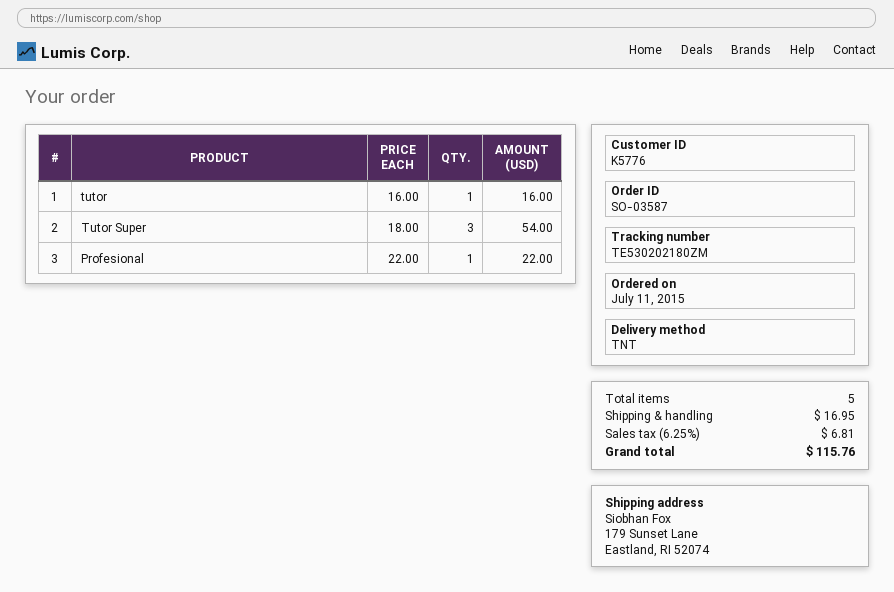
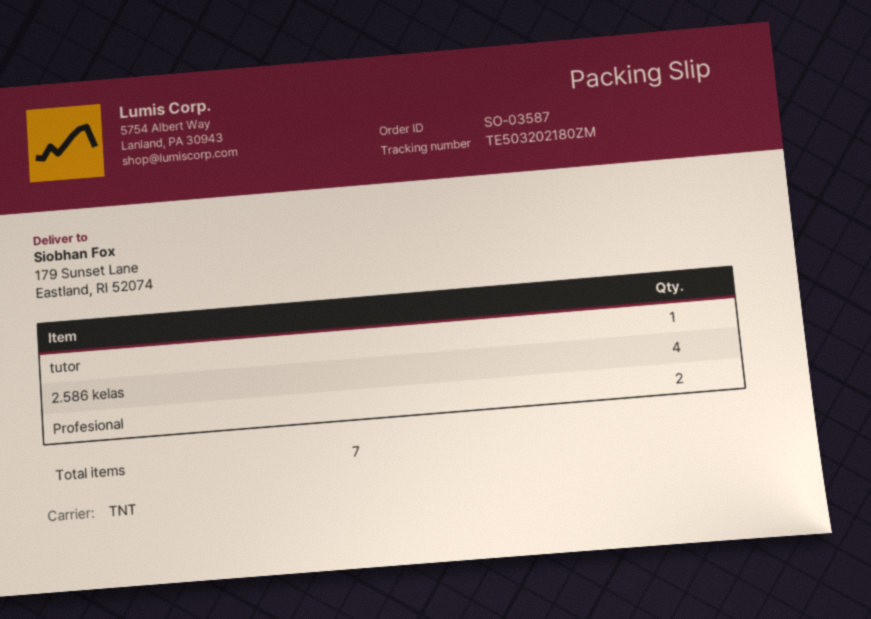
tracking number: TE530202180ZM -> TE503202180ZM
Tutor Super: 3 -> none
Profesional: 1 -> 2
2.586 kelas: none -> 4
total quantity: 5 -> 7

